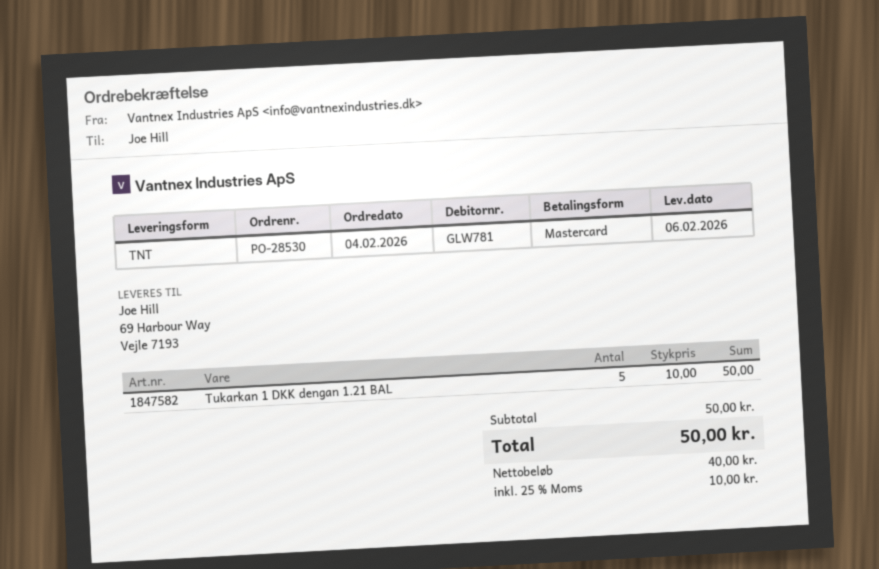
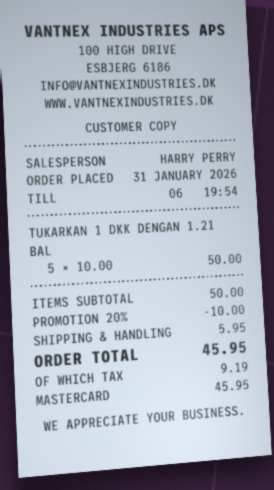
order date: 2026-02-04 -> 2026-01-31
discount: none -> 20% = 10.00
shipping: none -> 5.95
tax: 10.00 -> 9.19
total: 50.00 -> 45.95

